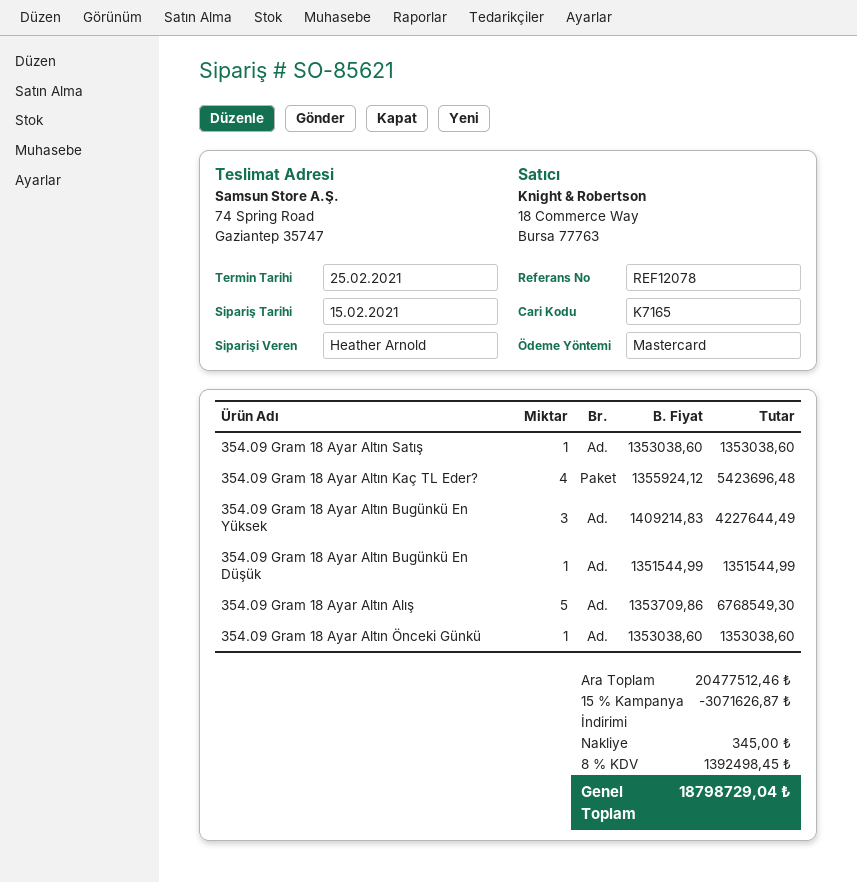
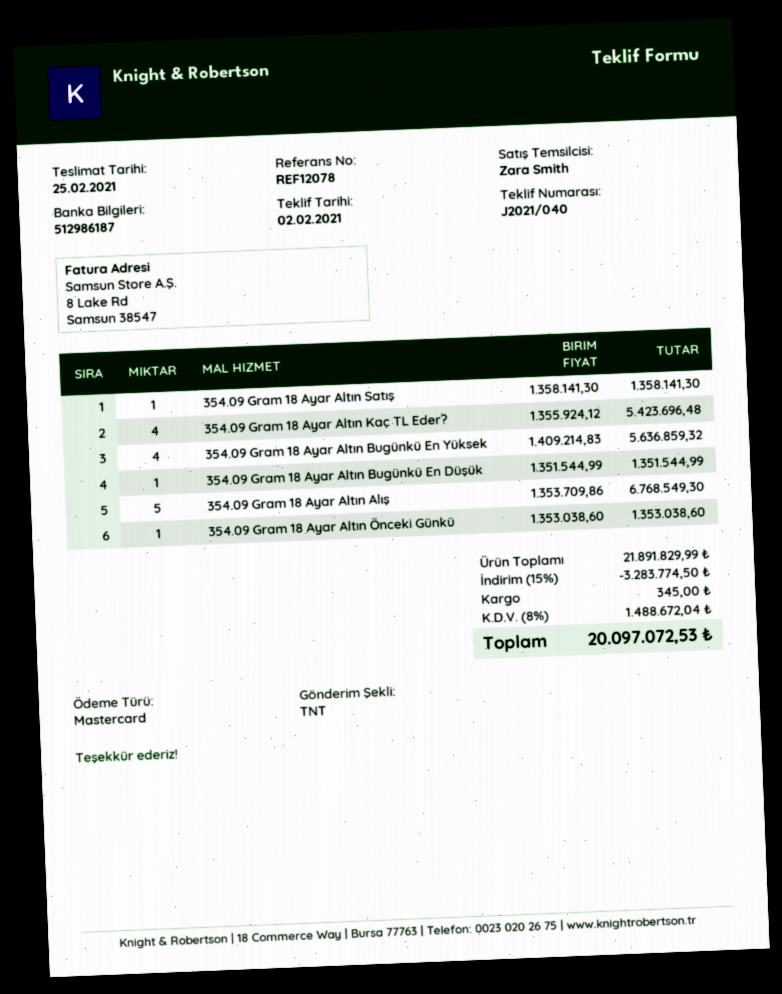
354.09 Gram 18 Ayar Altın Satış: 1 x 1353038.60 = 1353038.60 -> 1 x 1358141.30 = 1358141.30
354.09 Gram 18 Ayar Altın Bugünkü En Yüksek: 3 x 1409214.83 = 4227644.49 -> 4 x 1409214.83 = 5636859.32
subtotal: 20477512.46 -> 21891829.99
discount: 15% = 3071626.87 -> 15% = 3283774.50
tax: 8% = 1392498.45 -> 8% = 1488672.04
total: 18798729.04 -> 20097072.53

